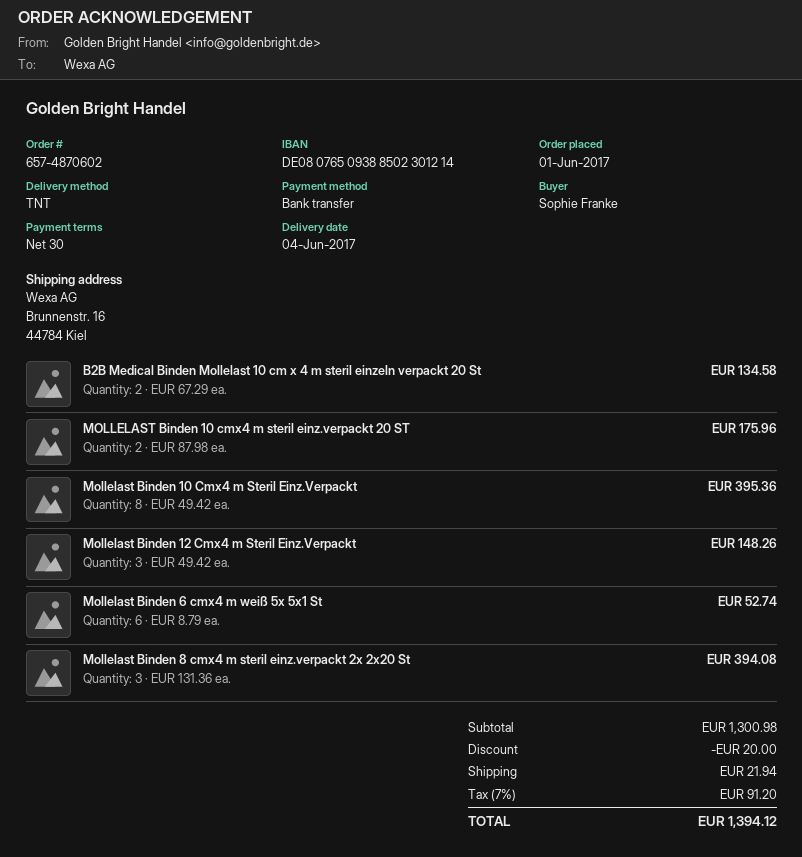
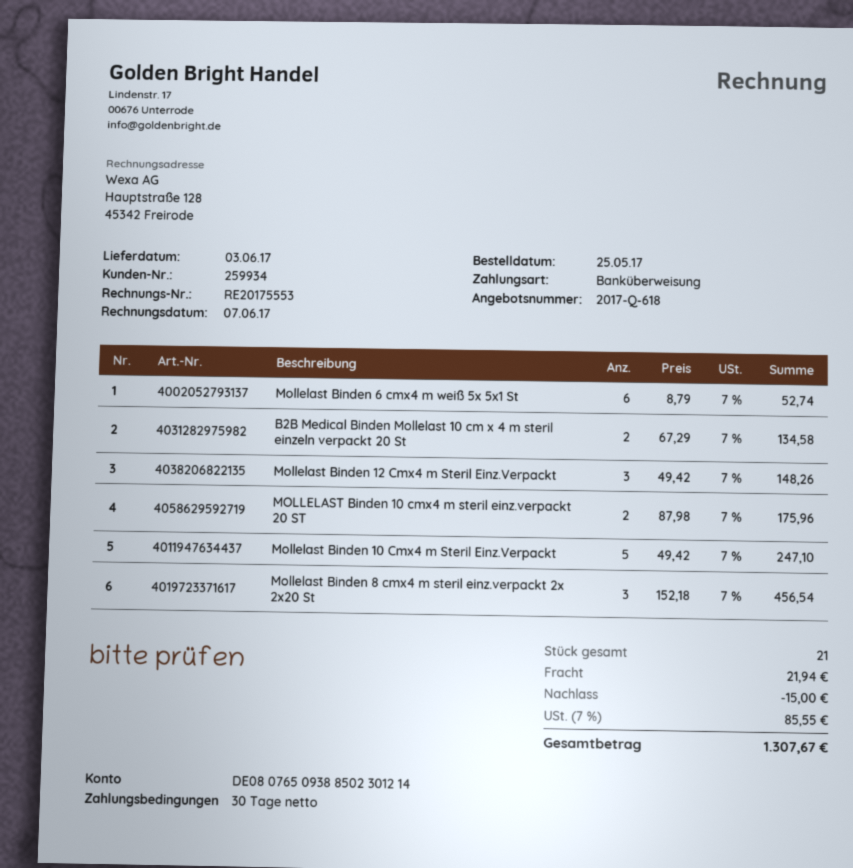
order date: 2017-06-01 -> 2017-05-25
delivery date: 2017-06-04 -> 2017-06-03
Mollelast Binden 10 Cmx4 m Steril Einz.Verpackt: 8 x 49.42 = 395.36 -> 5 x 49.42 = 247.10
Mollelast Binden 8 cmx4 m steril einz.verpackt 2x 2x20 St: 3 x 131.36 = 394.08 -> 3 x 152.18 = 456.54
discount: 20.00 -> 15.00
tax: 7% = 91.20 -> 7% = 85.55
total: 1394.12 -> 1307.67

